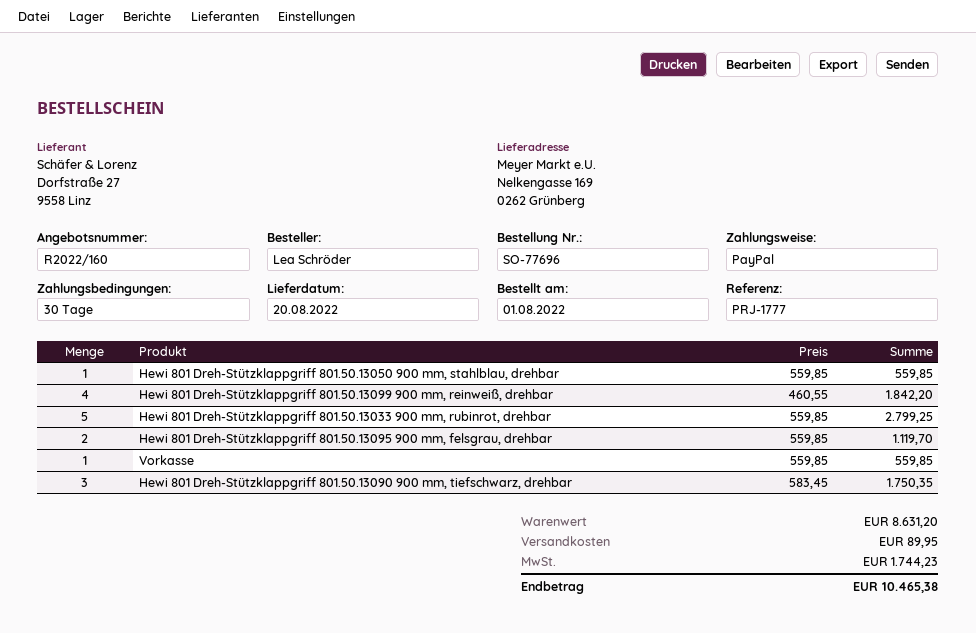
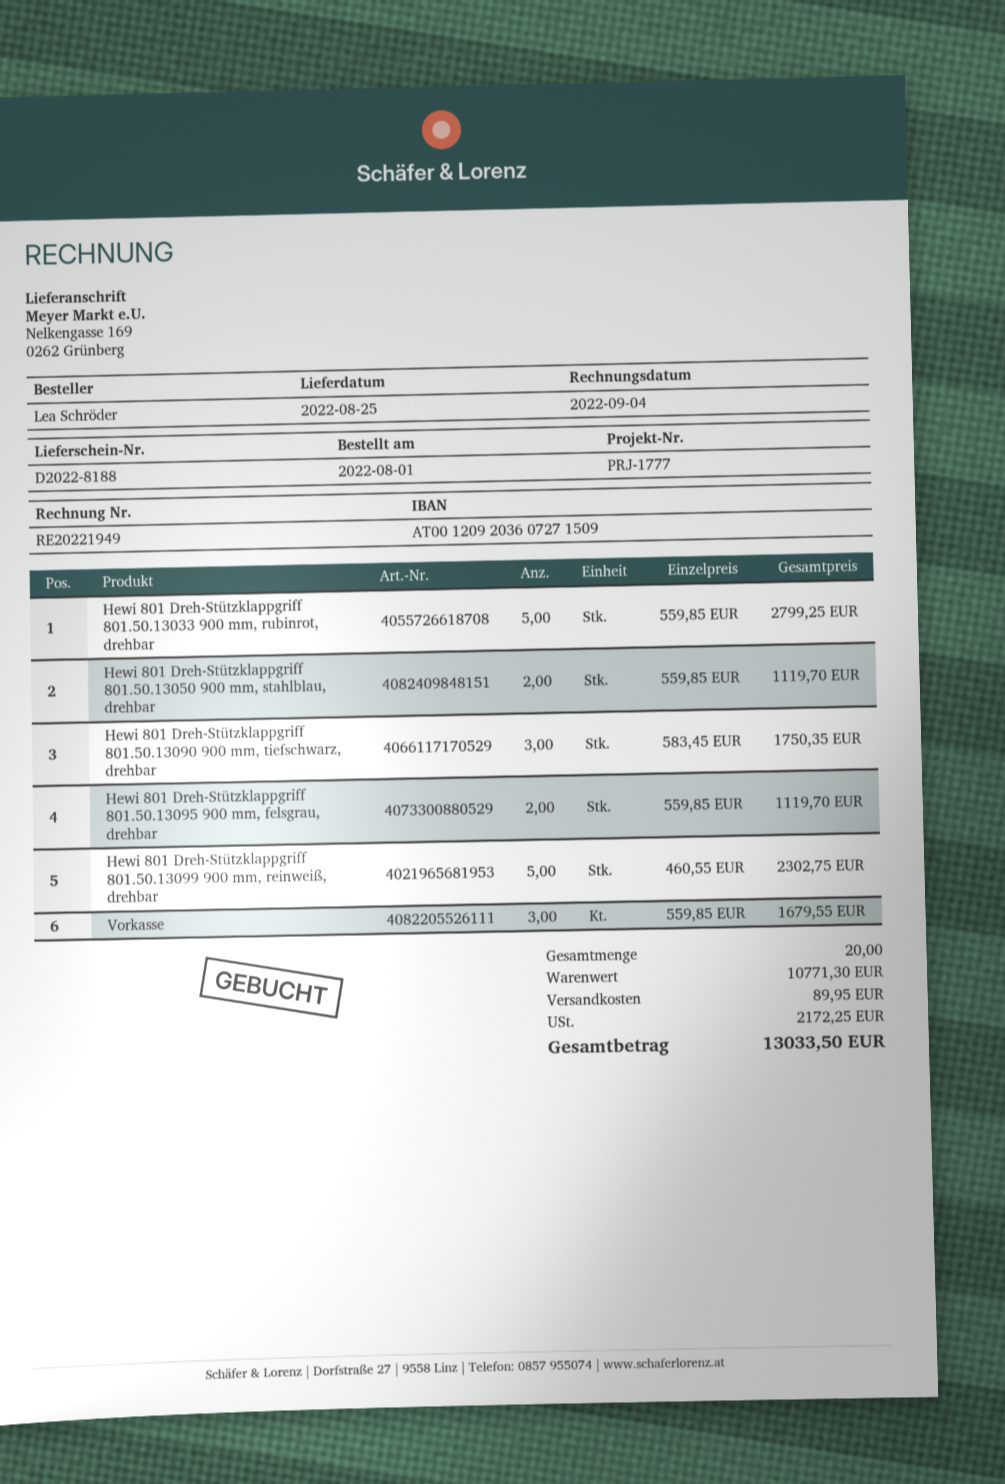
delivery date: 2022-08-20 -> 2022-08-25
Hewi 801 Dreh-Stützklappgriff 801.50.13050 900 mm, stahlblau, drehbar: 1 x 559.85 = 559.85 -> 2 x 559.85 = 1119.70
Hewi 801 Dreh-Stützklappgriff 801.50.13099 900 mm, reinweiß, drehbar: 4 x 460.55 = 1842.20 -> 5 x 460.55 = 2302.75
Vorkasse: 1 x 559.85 = 559.85 -> 3 x 559.85 = 1679.55
subtotal: 8631.20 -> 10771.30
tax: 1744.23 -> 2172.25
total: 10465.38 -> 13033.50

